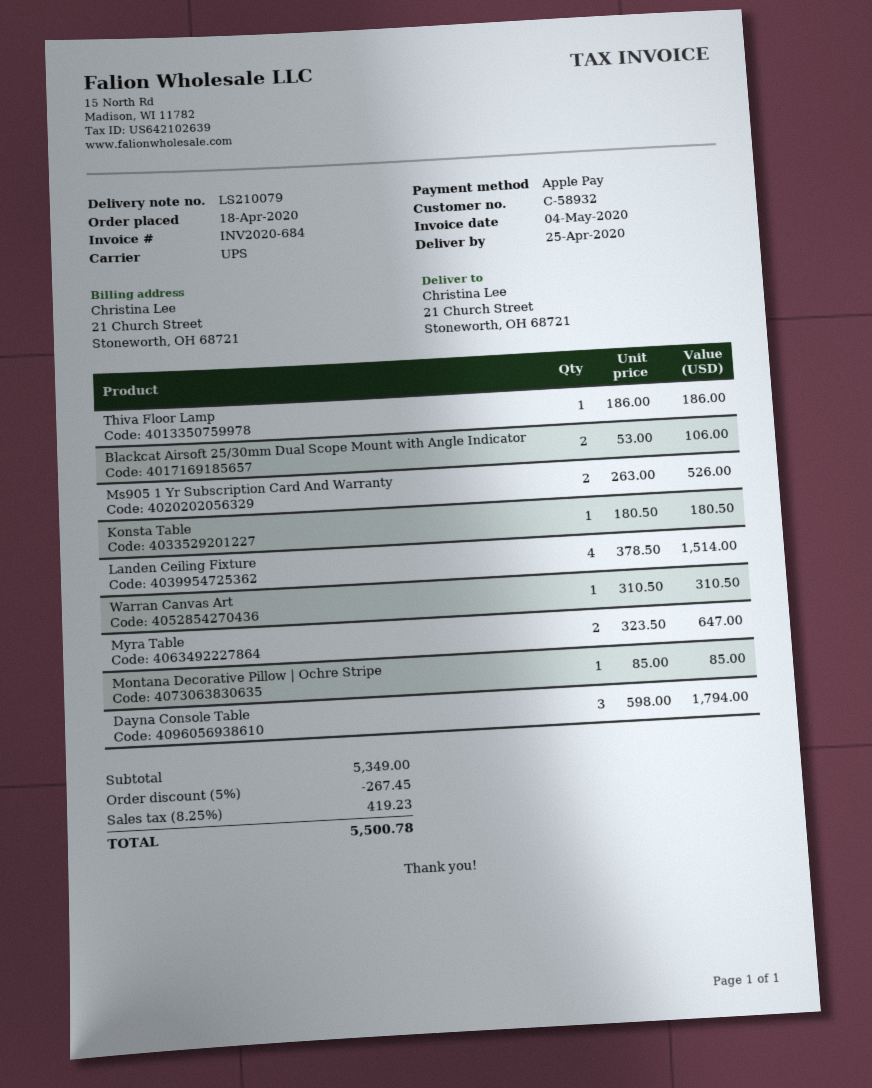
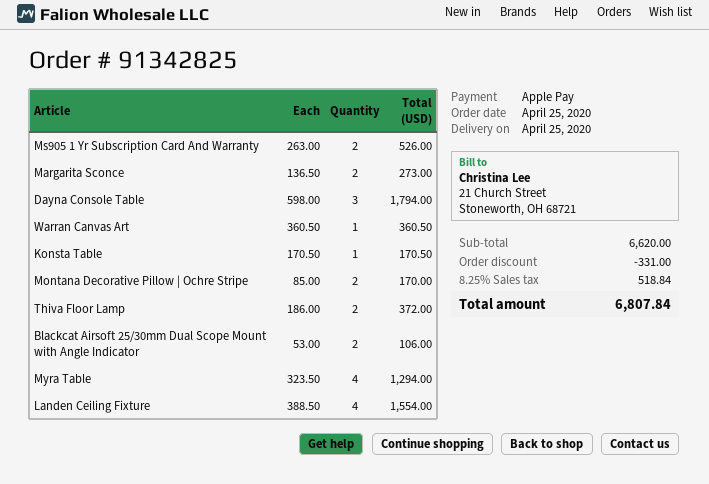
order date: 2020-04-18 -> 2020-04-25
Thiva Floor Lamp: 1 x 186.00 = 186.00 -> 2 x 186.00 = 372.00
Konsta Table: 1 x 180.50 = 180.50 -> 1 x 170.50 = 170.50
Landen Ceiling Fixture: 4 x 378.50 = 1514.00 -> 4 x 388.50 = 1554.00
Warran Canvas Art: 1 x 310.50 = 310.50 -> 1 x 360.50 = 360.50
Myra Table: 2 x 323.50 = 647.00 -> 4 x 323.50 = 1294.00
Montana Decorative Pillow | Ochre Stripe: 1 x 85.00 = 85.00 -> 2 x 85.00 = 170.00
Margarita Sconce: none -> 2 x 136.50 = 273.00
subtotal: 5349.00 -> 6620.00
discount: 267.45 -> 331.00
tax: 8.25% = 419.23 -> 8.25% = 518.84
total: 5500.78 -> 6807.84

